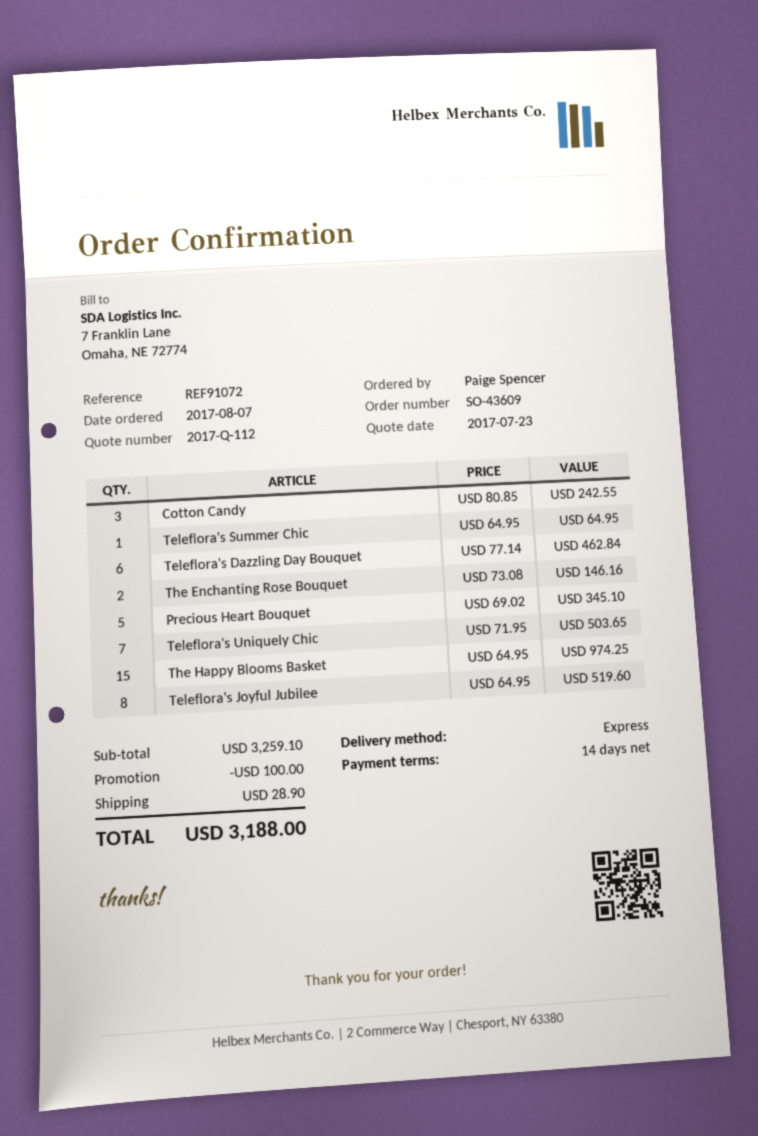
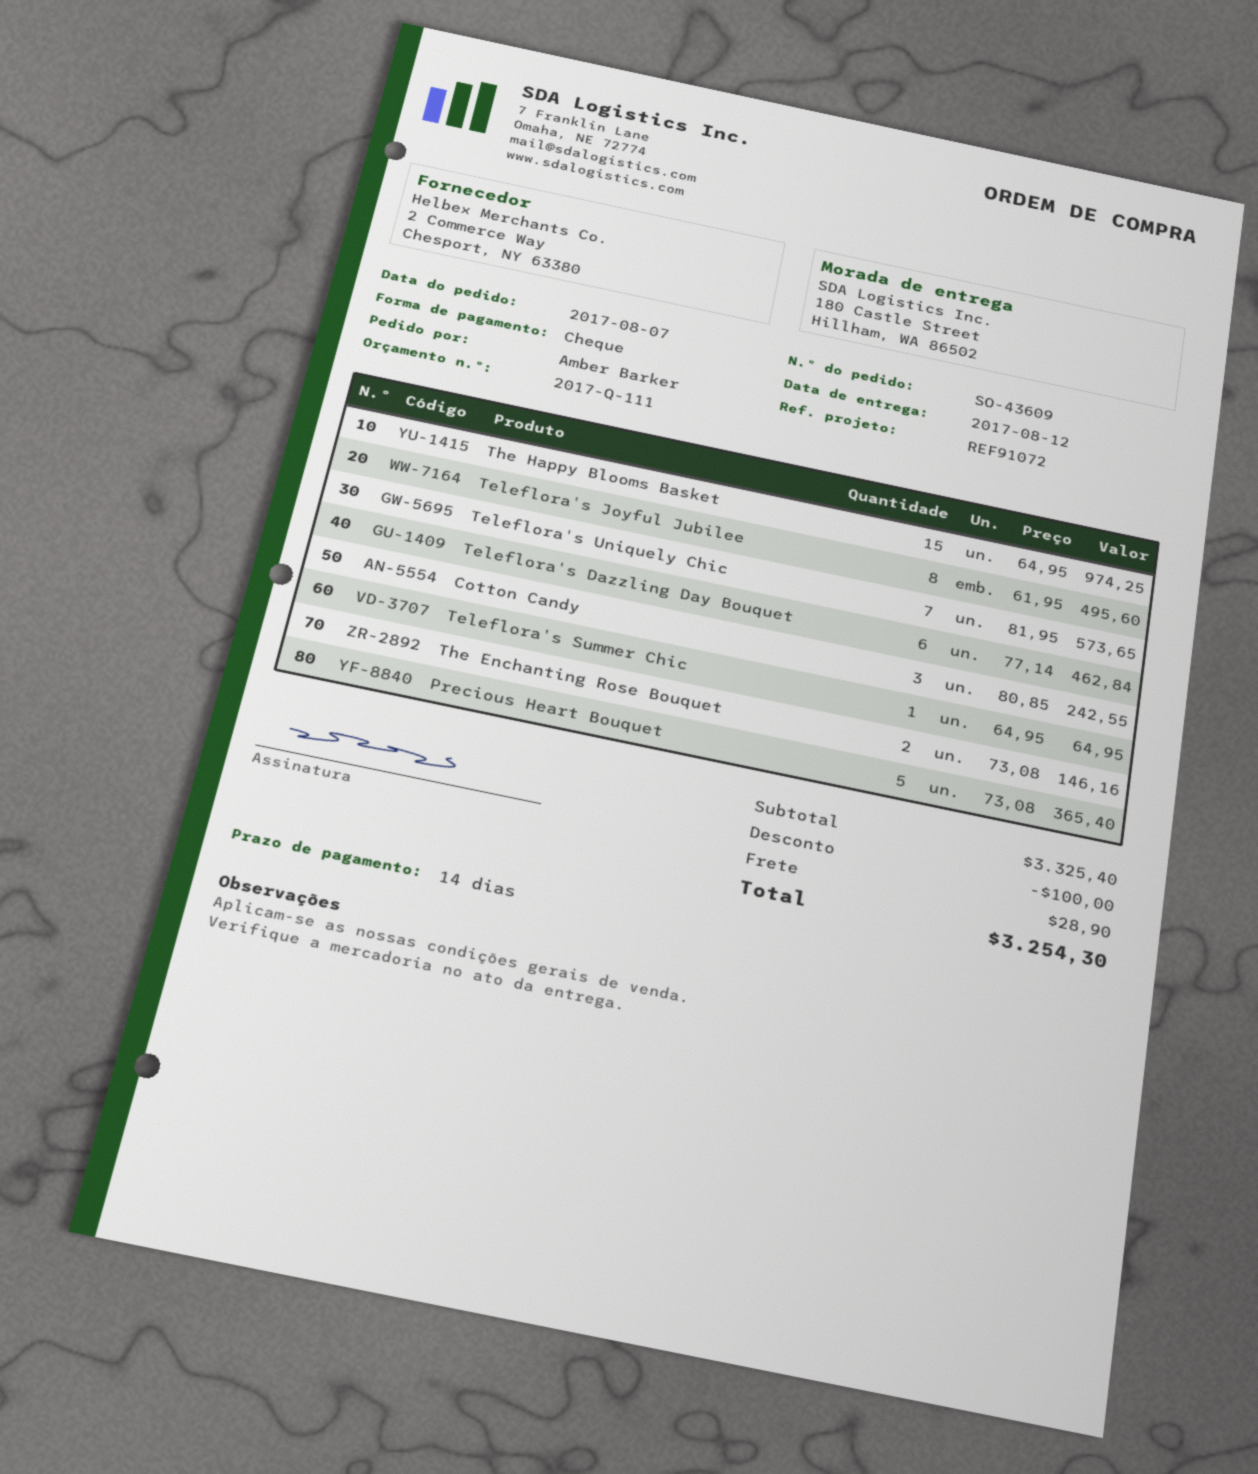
quote number: 2017-Q-112 -> 2017-Q-111
ordered by: Paige Spencer -> Amber Barker
Precious Heart Bouquet: 5 x 69.02 = 345.10 -> 5 x 73.08 = 365.40
Teleflora's Uniquely Chic: 7 x 71.95 = 503.65 -> 7 x 81.95 = 573.65
Teleflora's Joyful Jubilee: 8 x 64.95 = 519.60 -> 8 x 61.95 = 495.60
subtotal: 3259.10 -> 3325.40
total: 3188.00 -> 3254.30

